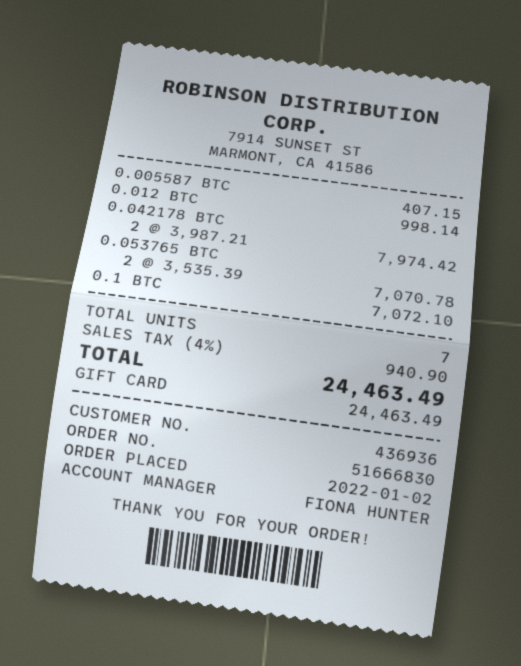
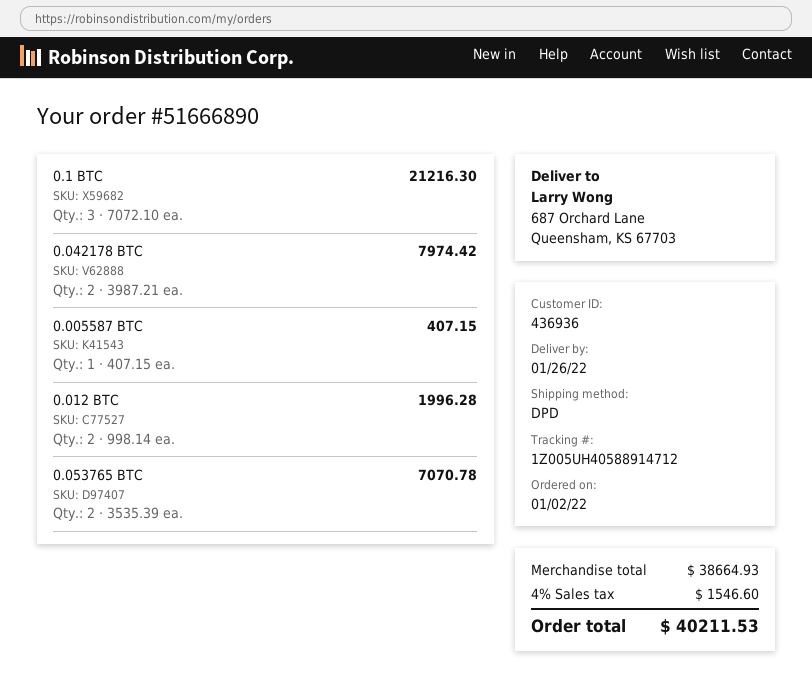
order number: 51666830 -> 51666890
0.012 BTC: 1 x 998.14 = 998.14 -> 2 x 998.14 = 1996.28
0.1 BTC: 1 x 7072.10 = 7072.10 -> 3 x 7072.10 = 21216.30
tax: 4% = 940.90 -> 4% = 1546.60
total: 24463.49 -> 40211.53

